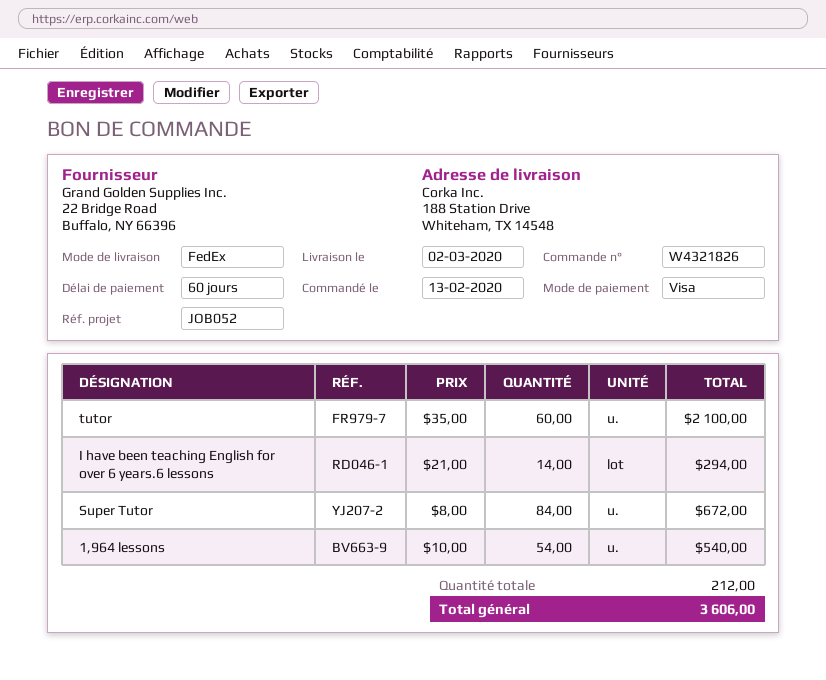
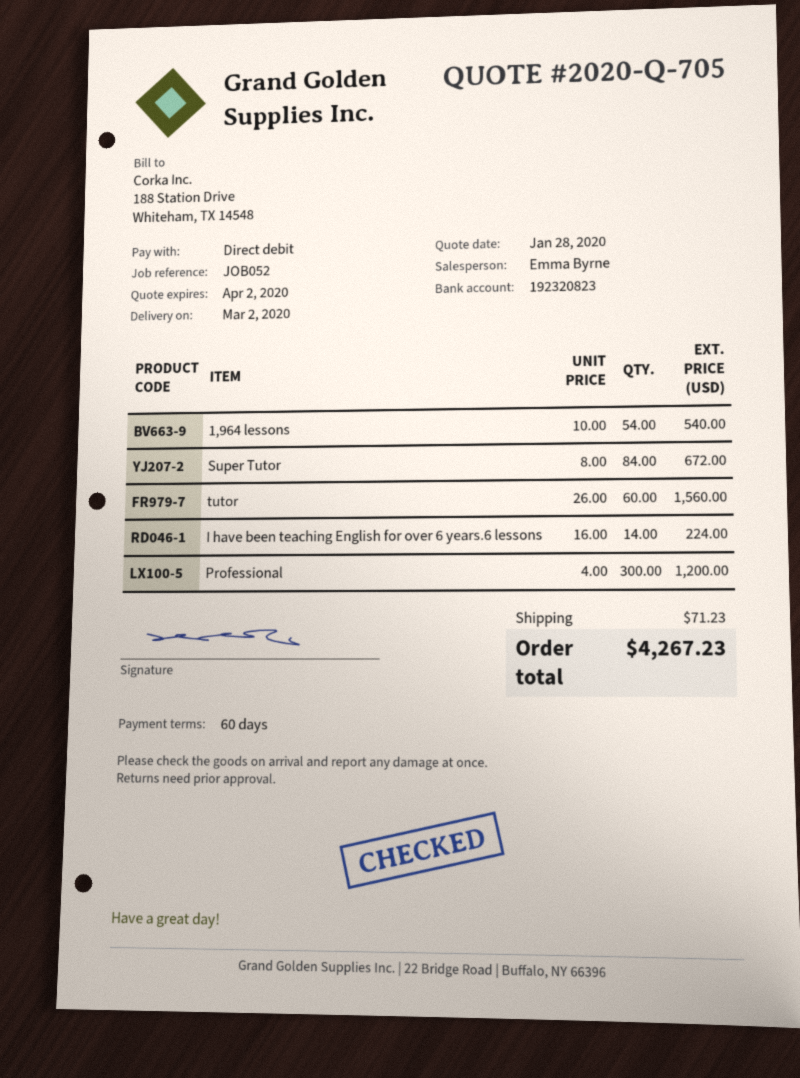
payment method: Visa -> direct debit
tutor: 60 x 35.00 = 2100.00 -> 60 x 26.00 = 1560.00
I have been teaching English for over 6 years.6 lessons: 14 x 21.00 = 294.00 -> 14 x 16.00 = 224.00
Professional: none -> 300 x 4.00 = 1200.00
shipping: none -> 71.23
total: 3606.00 -> 4267.23

